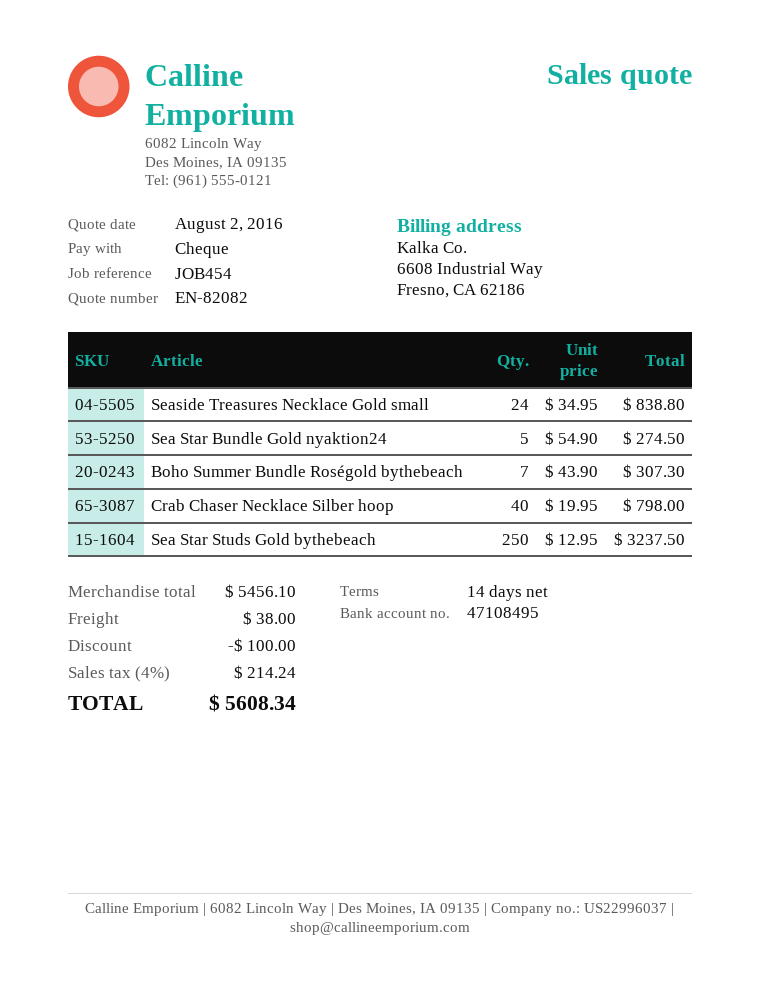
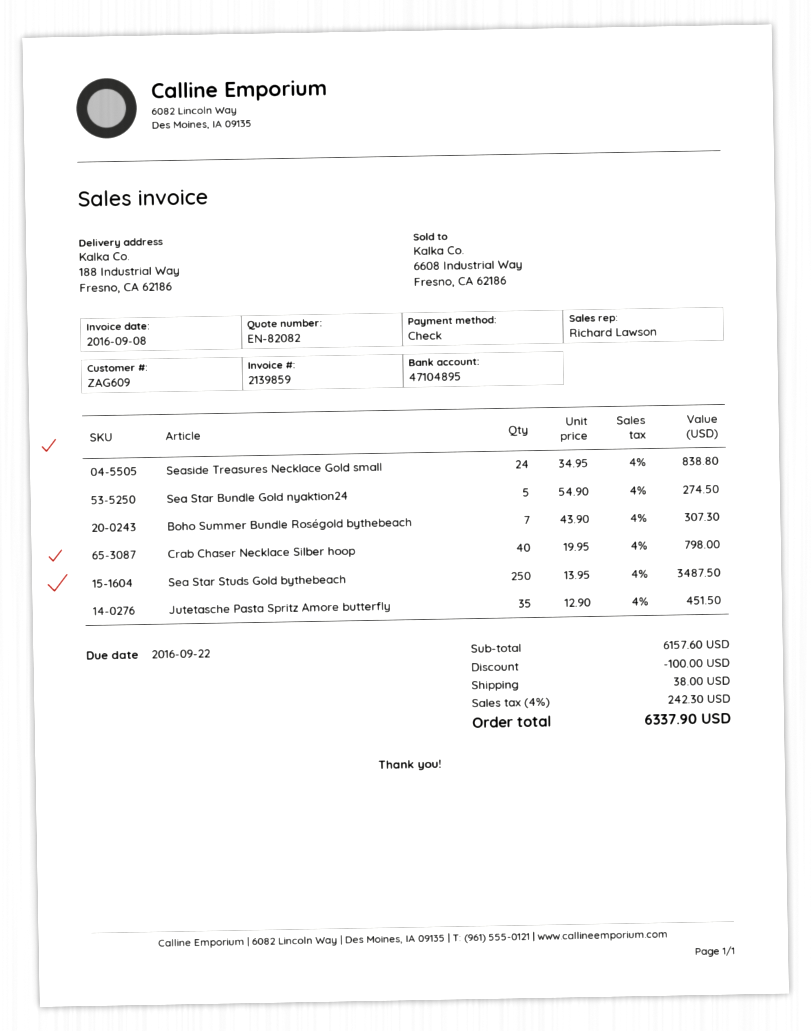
bank account: 47108495 -> 47104895
Sea Star Studs Gold bythebeach: 250 x 12.95 = 3237.50 -> 250 x 13.95 = 3487.50
Jutetasche Pasta Spritz Amore butterfly: none -> 35 x 12.90 = 451.50
subtotal: 5456.10 -> 6157.60
tax: 4% = 214.24 -> 4% = 242.30
total: 5608.34 -> 6337.90

